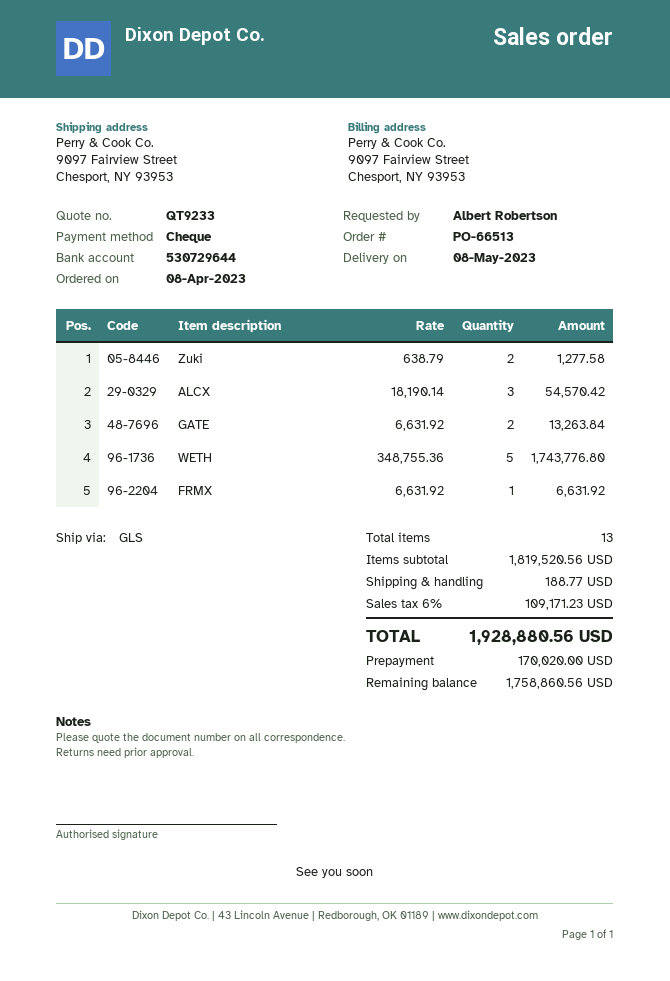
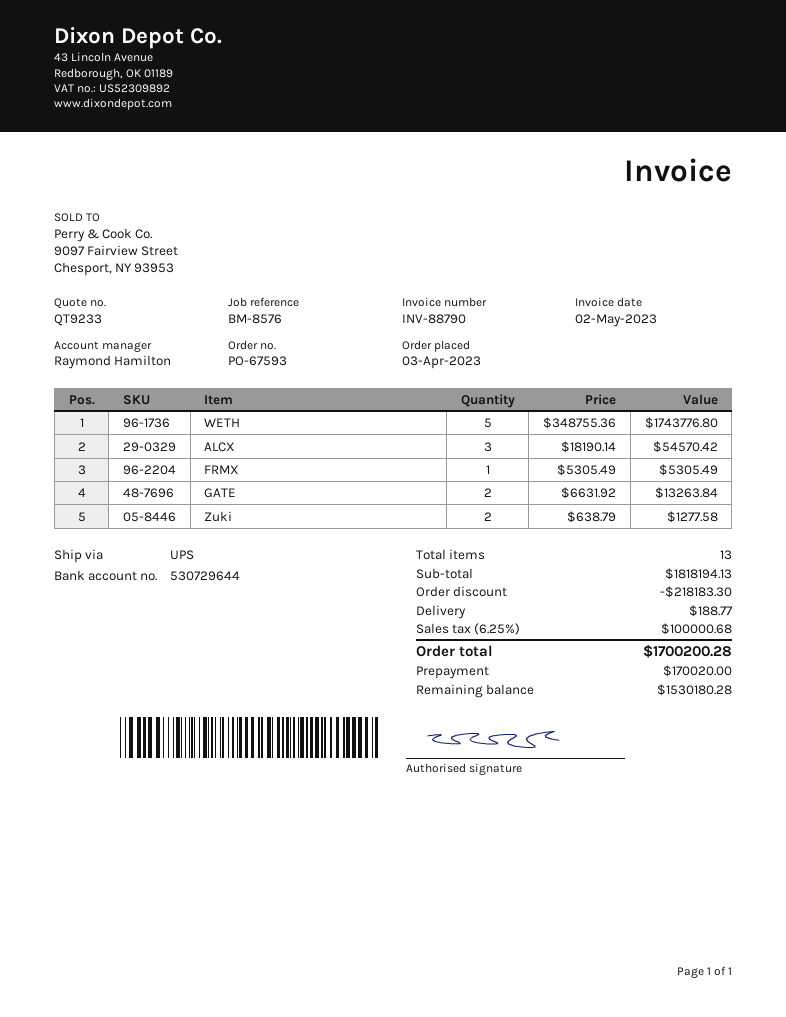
order number: PO-66513 -> PO-67593
order date: 2023-04-08 -> 2023-04-03
shipping method: GLS -> UPS
FRMX: 1 x 6631.92 = 6631.92 -> 1 x 5305.49 = 5305.49
subtotal: 1819520.56 -> 1818194.13
discount: none -> 218183.30
tax: 6% = 109171.23 -> 6.25% = 100000.68
total: 1928880.56 -> 1700200.28
balance: 1758860.56 -> 1530180.28

